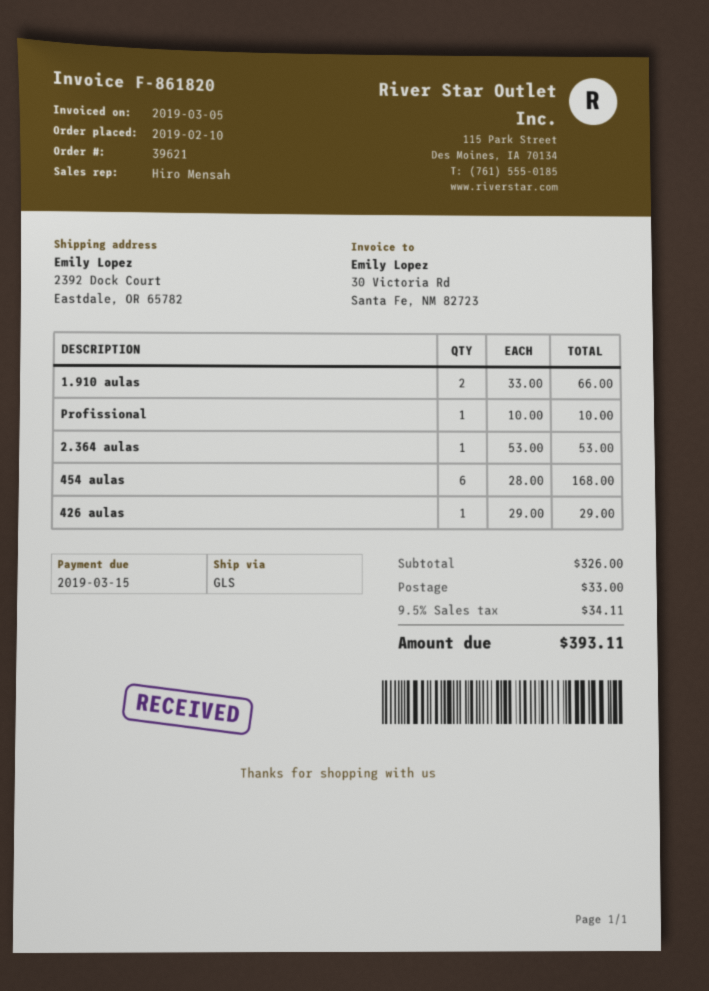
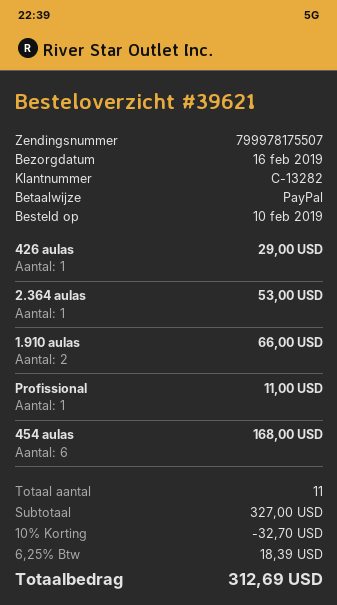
Profissional: 1 for 10.00 -> 1 for 11.00
subtotal: 326.00 -> 327.00
discount: none -> 10% = 32.70
shipping: 33.00 -> none
tax: 9.5% = 34.11 -> 6.25% = 18.39
total: 393.11 -> 312.69

